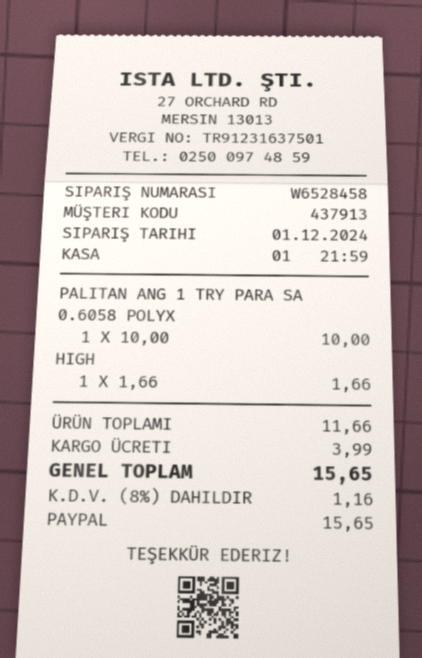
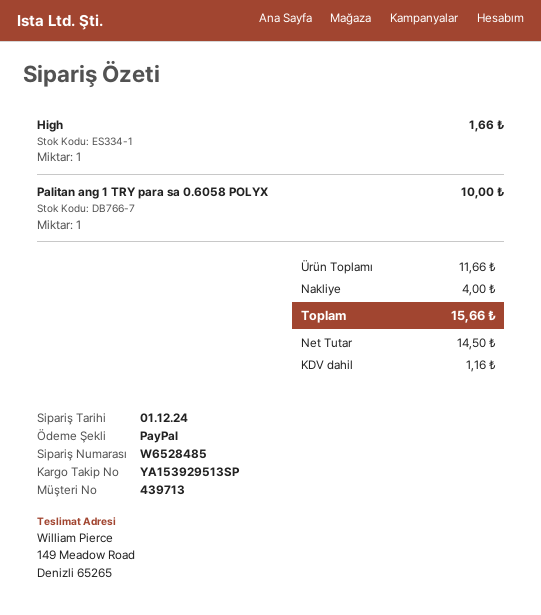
order number: W6528458 -> W6528485
customer number: 437913 -> 439713
shipping: 3.99 -> 4.00
total: 15.65 -> 15.66

